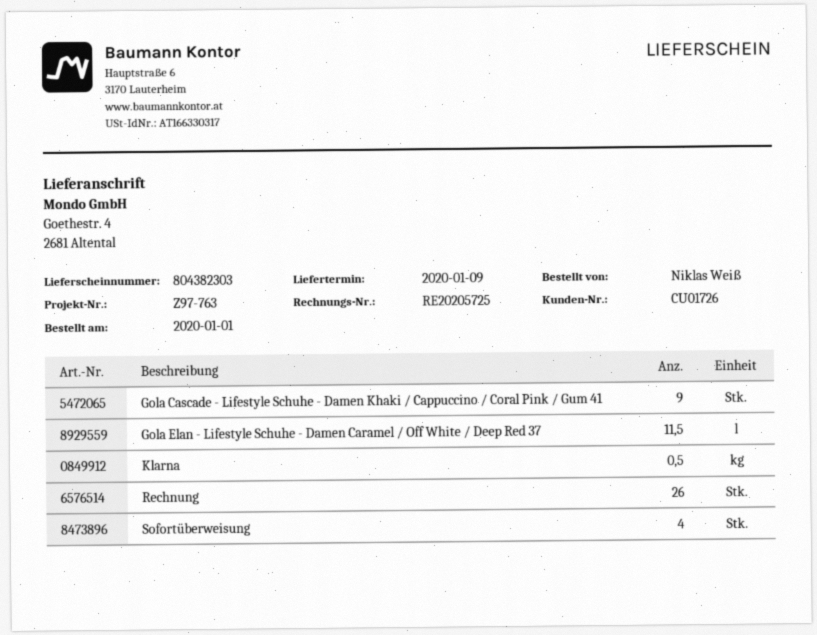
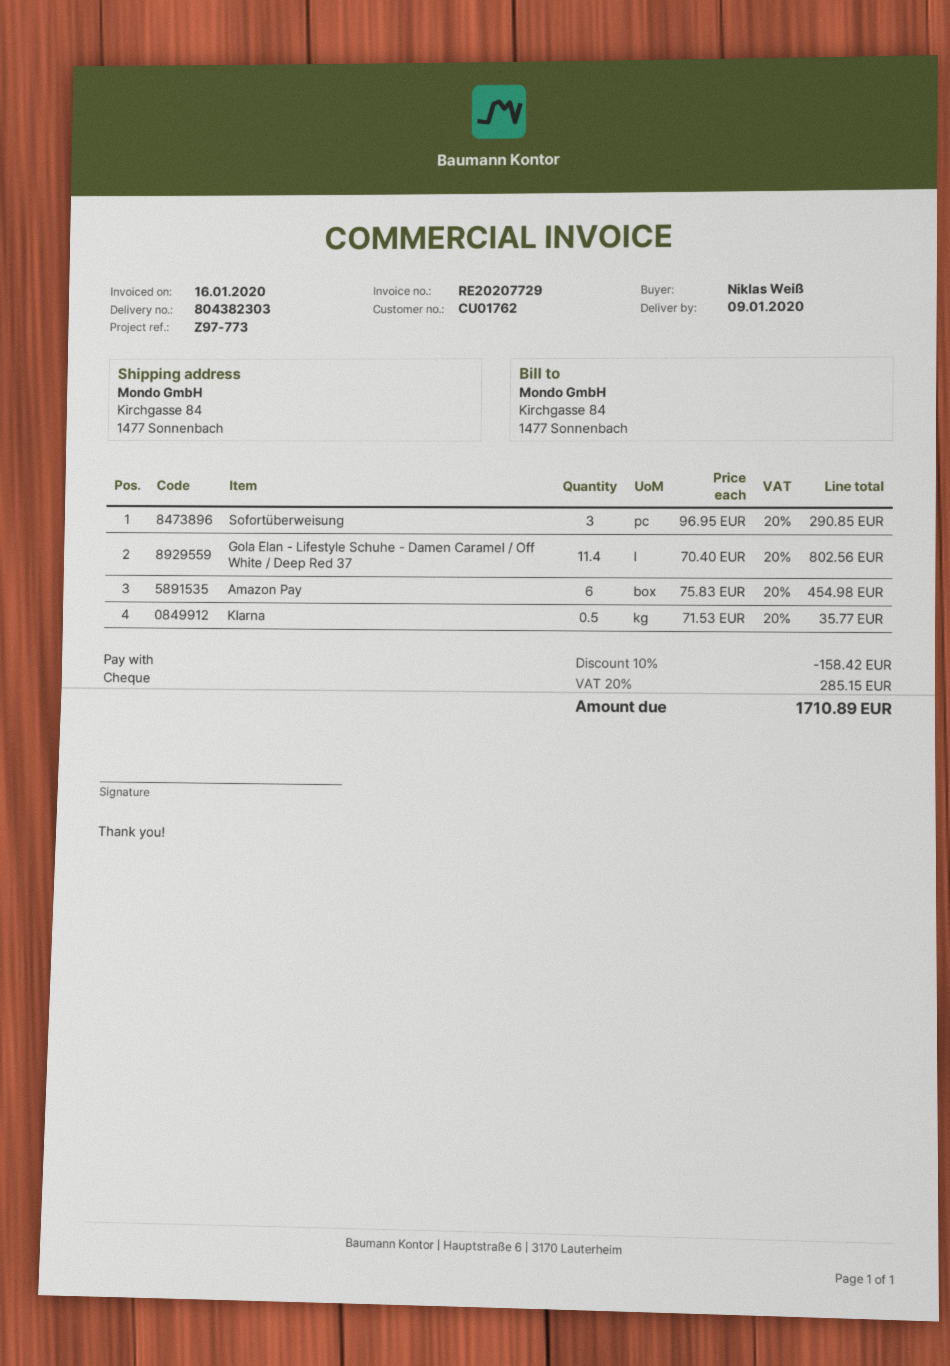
invoice number: RE20205725 -> RE20207729
customer number: CU01726 -> CU01762
reference: Z97-763 -> Z97-773
ship to: Goethestr. 4, 2681 Altental -> Kirchgasse 84, 1477 Sonnenbach
Gola Cascade - Lifestyle Schuhe - Damen Khaki / Cappuccino / Coral Pink / Gum 41: 9 -> none
Gola Elan - Lifestyle Schuhe - Damen Caramel / Off White / Deep Red 37: 11.5 -> 11.4
Rechnung: 26 -> none
Sofortüberweisung: 4 -> 3
Amazon Pay: none -> 6

